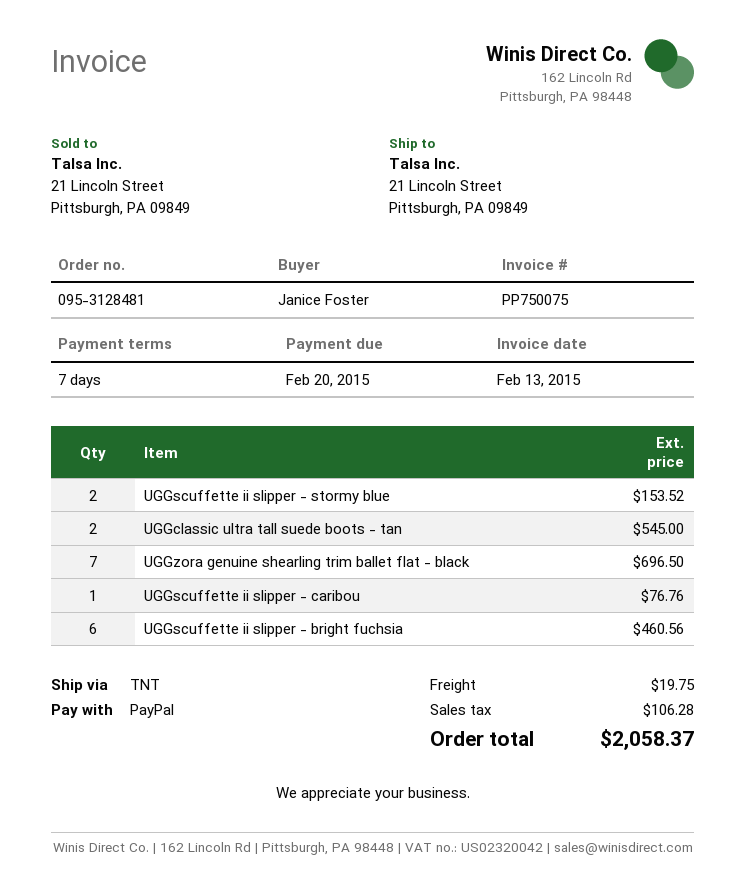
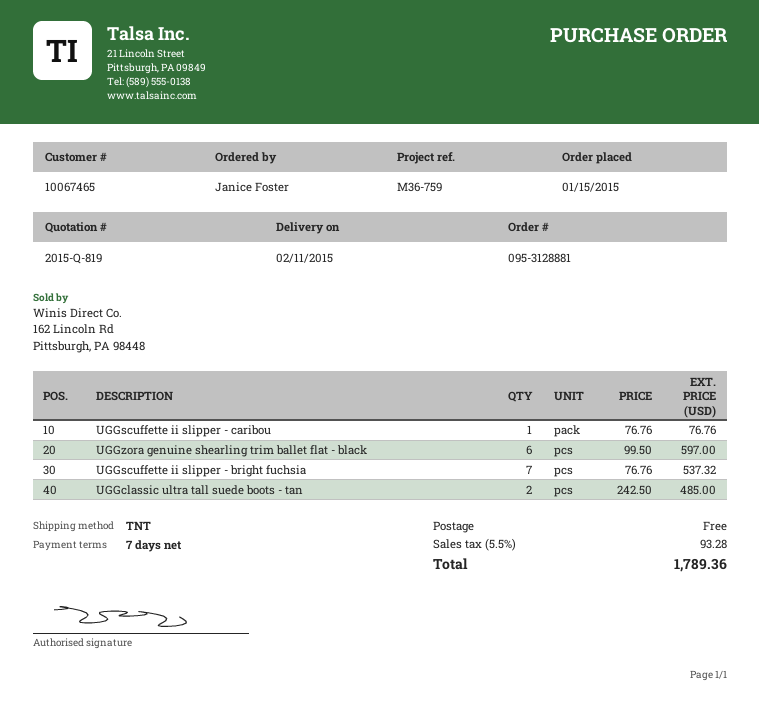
order number: 095-3128481 -> 095-3128881
UGGscuffette ii slipper - stormy blue: 2 for 153.52 -> none
UGGclassic ultra tall suede boots - tan: 2 for 545.00 -> 2 for 485.00
UGGzora genuine shearling trim ballet flat - black: 7 for 696.50 -> 6 for 597.00
UGGscuffette ii slipper - bright fuchsia: 6 for 460.56 -> 7 for 537.32
shipping: 19.75 -> 0.00
tax: 106.28 -> 93.28
total: 2058.37 -> 1789.36

